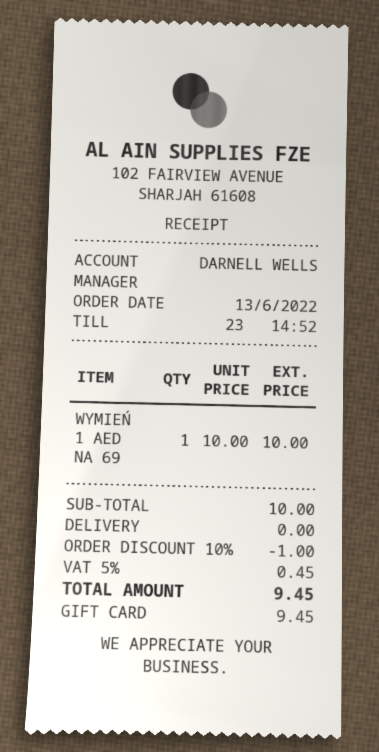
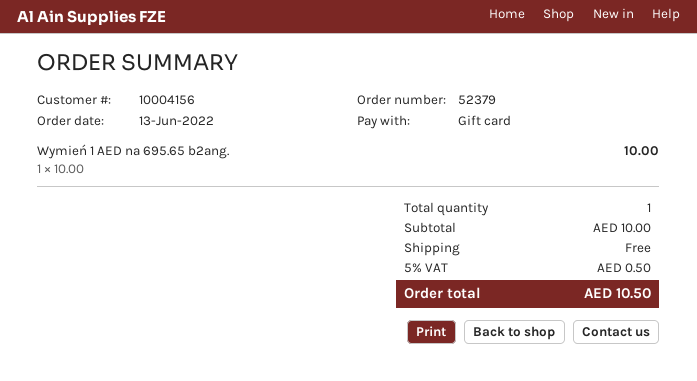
discount: 10% = 1.00 -> none
tax: 5% = 0.45 -> 5% = 0.50
total: 9.45 -> 10.50

